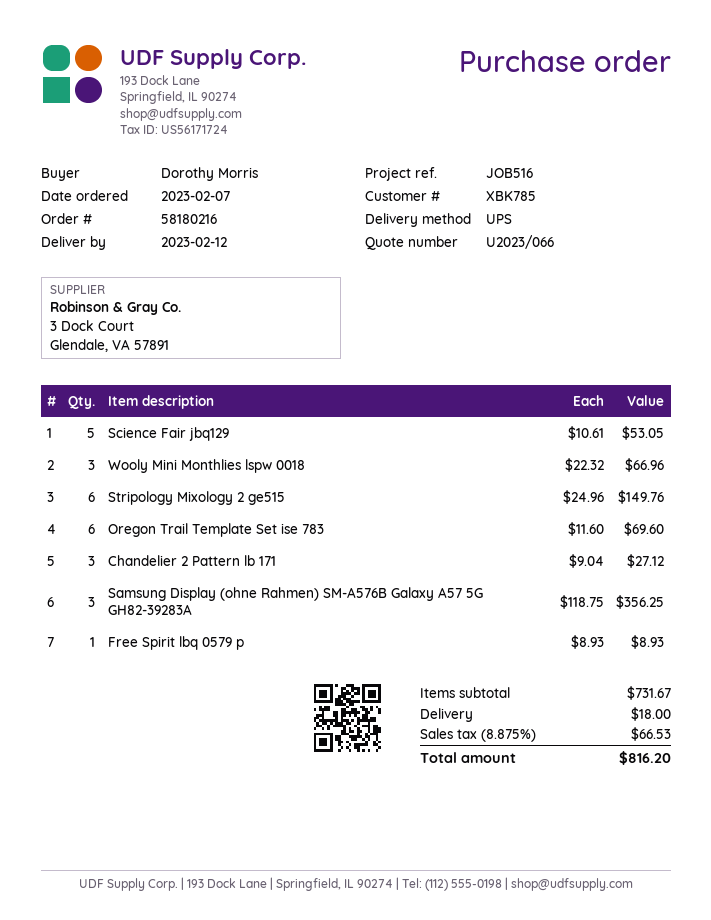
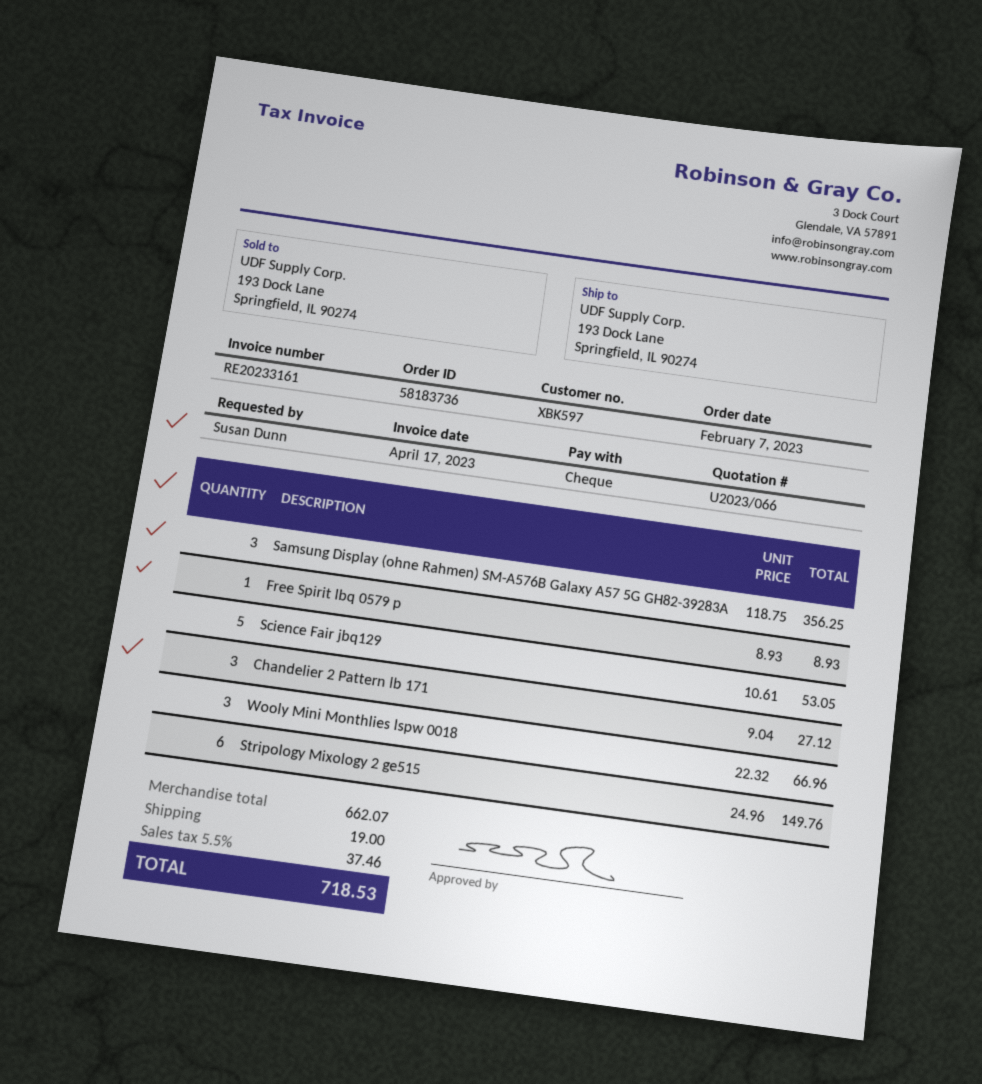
order number: 58180216 -> 58183736
customer number: XBK785 -> XBK597
ordered by: Dorothy Morris -> Susan Dunn
Oregon Trail Template Set ise 783: 6 x 11.60 = 69.60 -> none
subtotal: 731.67 -> 662.07
shipping: 18.00 -> 19.00
tax: 8.875% = 66.53 -> 5.5% = 37.46
total: 816.20 -> 718.53

